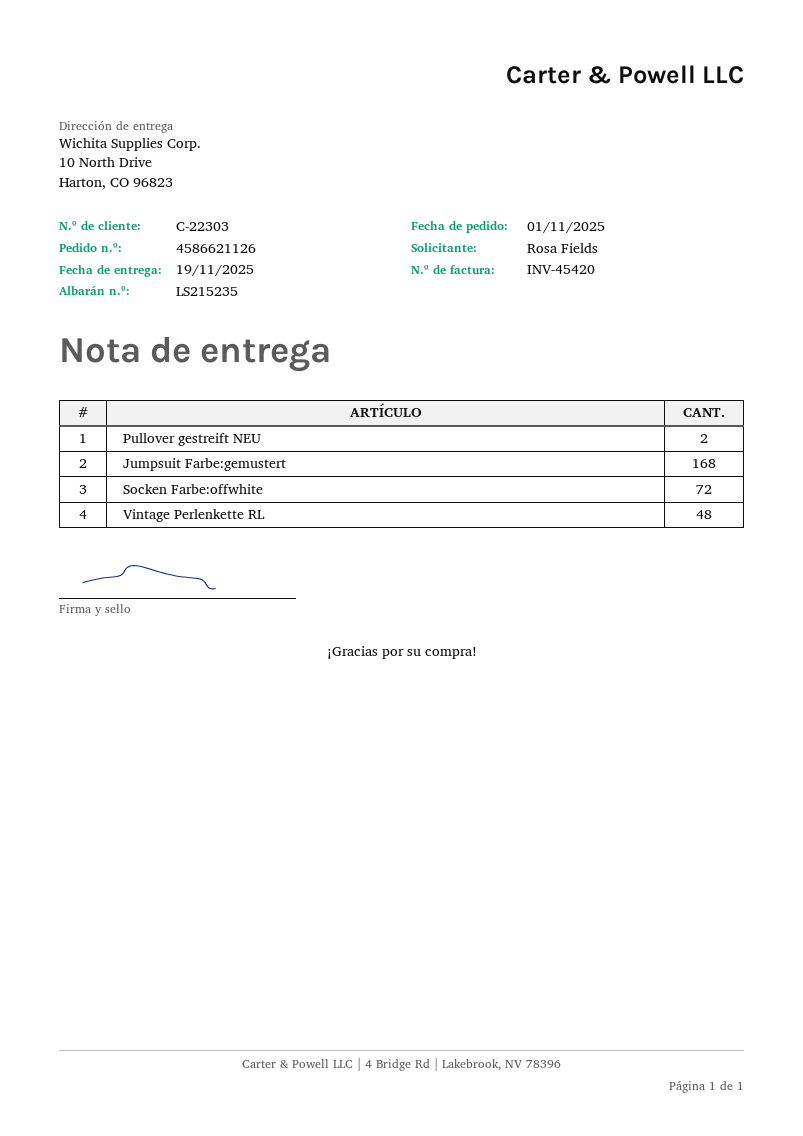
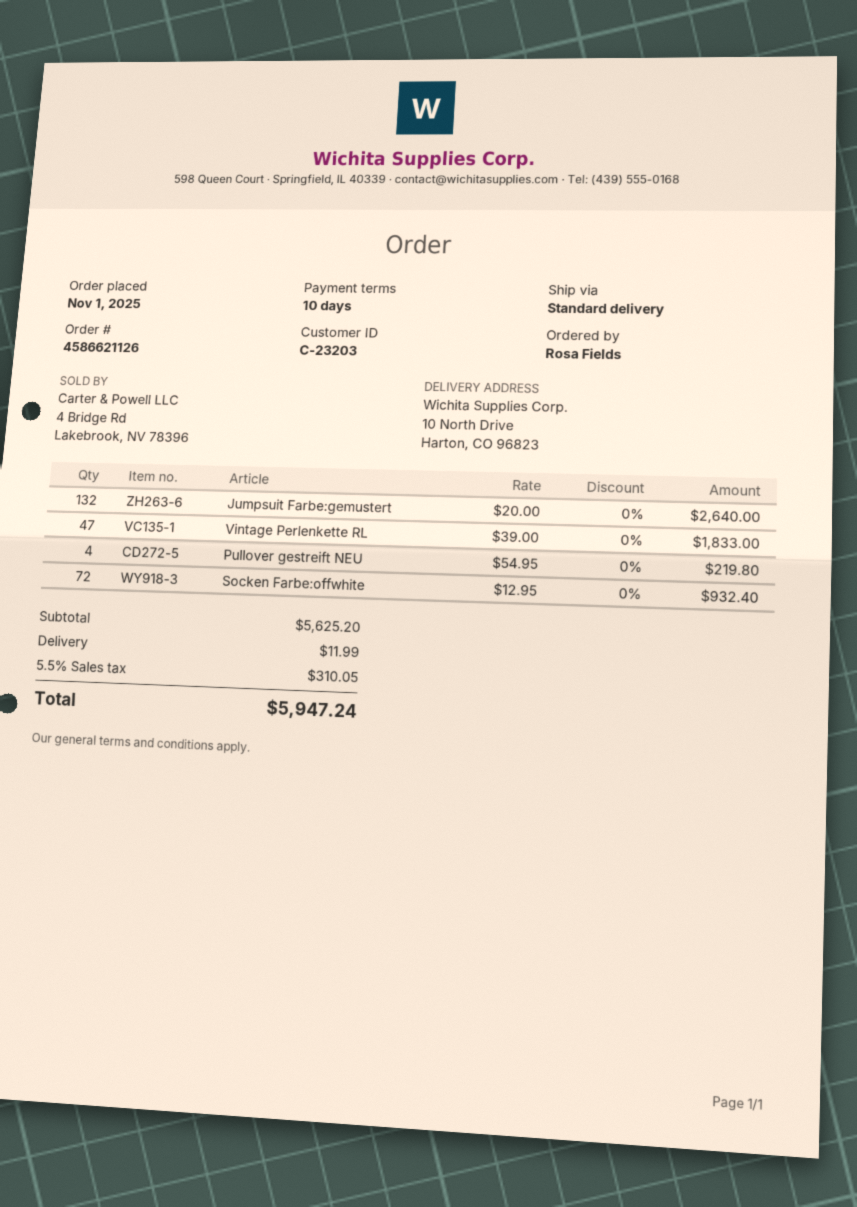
customer number: C-22303 -> C-23203
Pullover gestreift NEU: 2 -> 4
Jumpsuit Farbe:gemustert: 168 -> 132
Vintage Perlenkette RL: 48 -> 47

